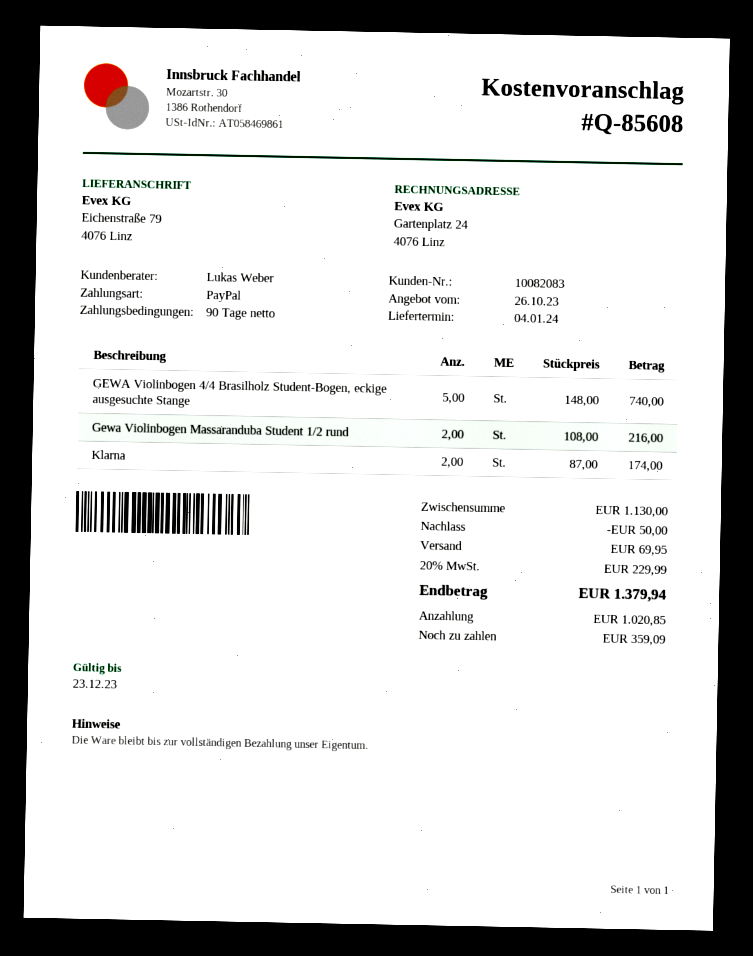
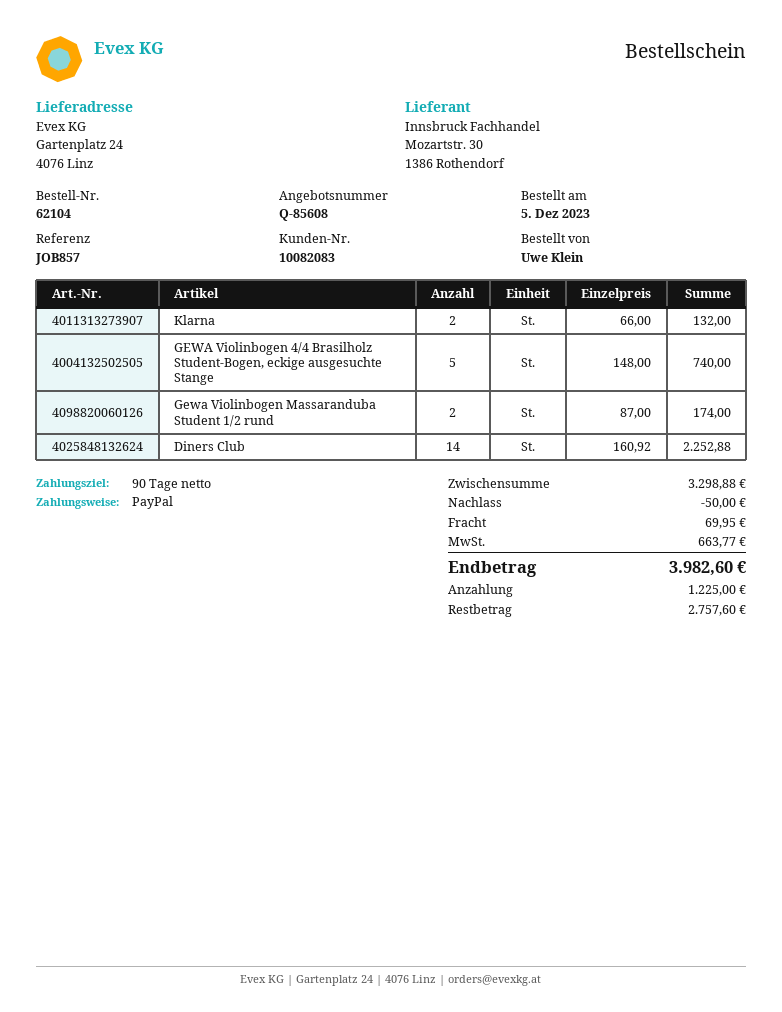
ship to: Eichenstraße 79, 4076 Linz -> Gartenplatz 24, 4076 Linz
Gewa Violinbogen Massaranduba Student 1/2 rund: 2 x 108.00 = 216.00 -> 2 x 87.00 = 174.00
Klarna: 2 x 87.00 = 174.00 -> 2 x 66.00 = 132.00
Diners Club: none -> 14 x 160.92 = 2252.88
subtotal: 1130.00 -> 3298.88
tax: 229.99 -> 663.77
total: 1379.94 -> 3982.60
deposit: 1020.85 -> 1225.00
balance: 359.09 -> 2757.60

